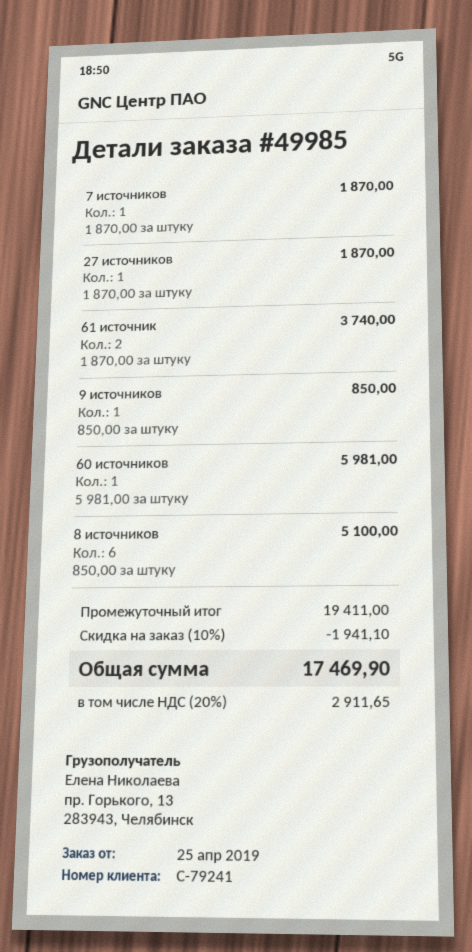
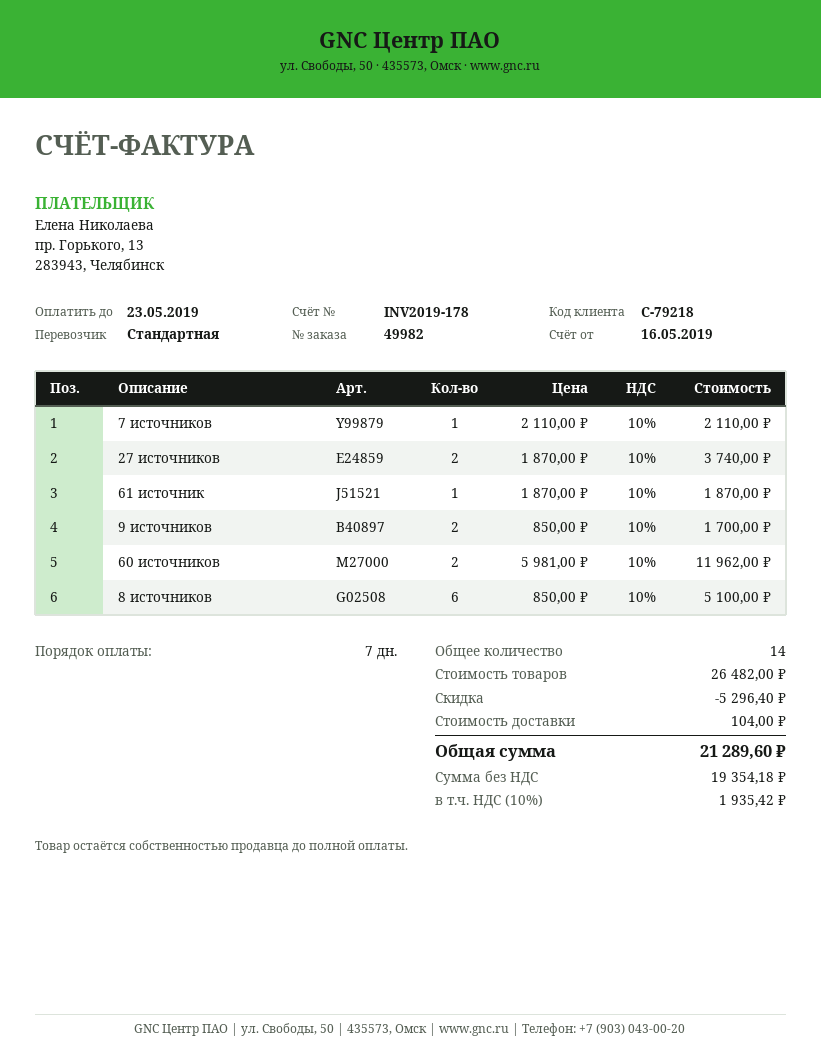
order number: 49985 -> 49982
customer number: C-79241 -> C-79218
7 источников: 1 x 1870.00 = 1870.00 -> 1 x 2110.00 = 2110.00
27 источников: 1 x 1870.00 = 1870.00 -> 2 x 1870.00 = 3740.00
61 источник: 2 x 1870.00 = 3740.00 -> 1 x 1870.00 = 1870.00
9 источников: 1 x 850.00 = 850.00 -> 2 x 850.00 = 1700.00
60 источников: 1 x 5981.00 = 5981.00 -> 2 x 5981.00 = 11962.00
subtotal: 19411.00 -> 26482.00
discount: 1941.10 -> 5296.40
shipping: none -> 104.00
tax: 20% = 2911.65 -> 10% = 1935.42
total: 17469.90 -> 21289.60

